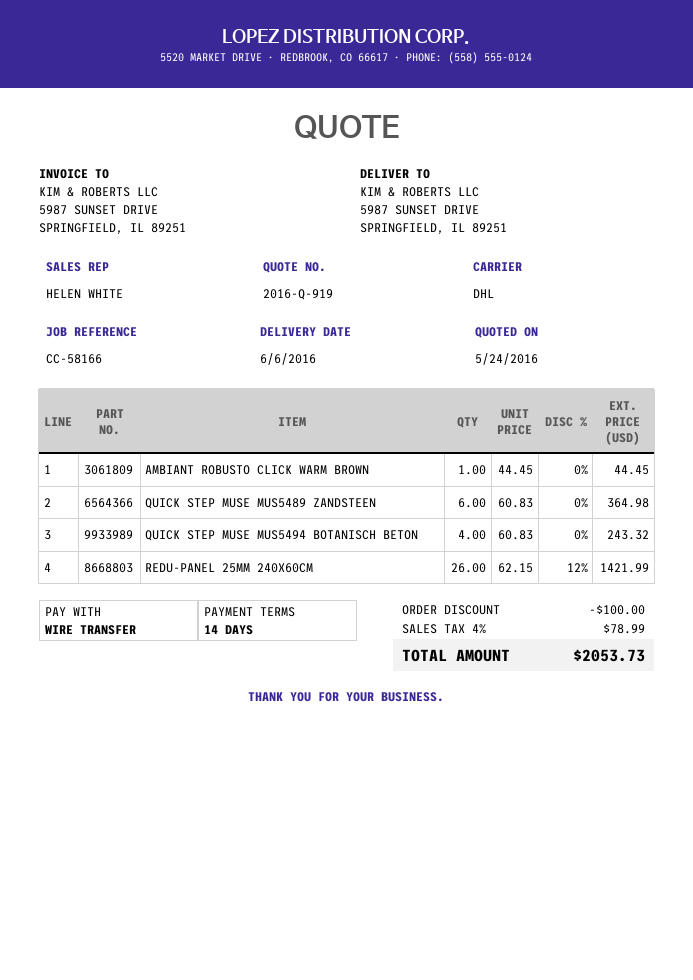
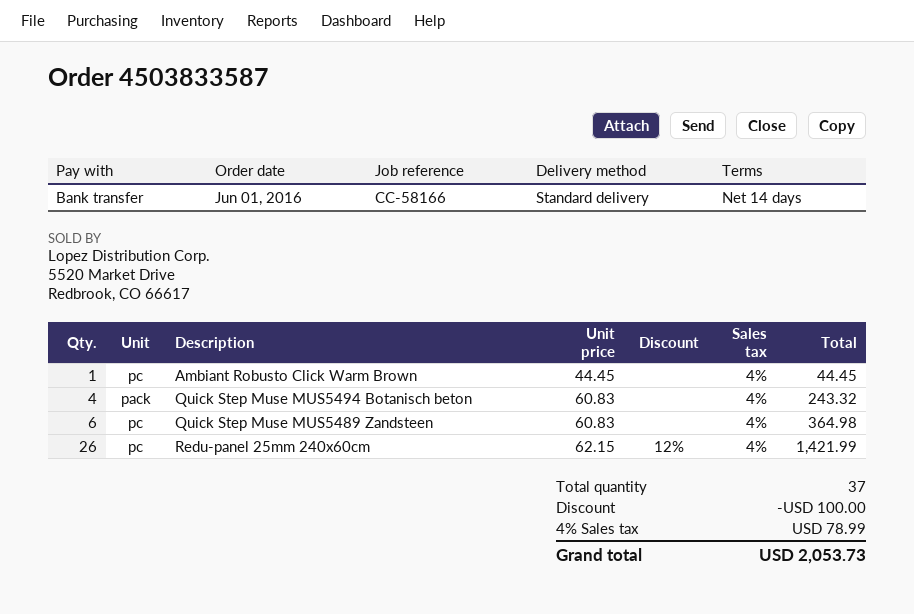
shipping method: DHL -> standard

